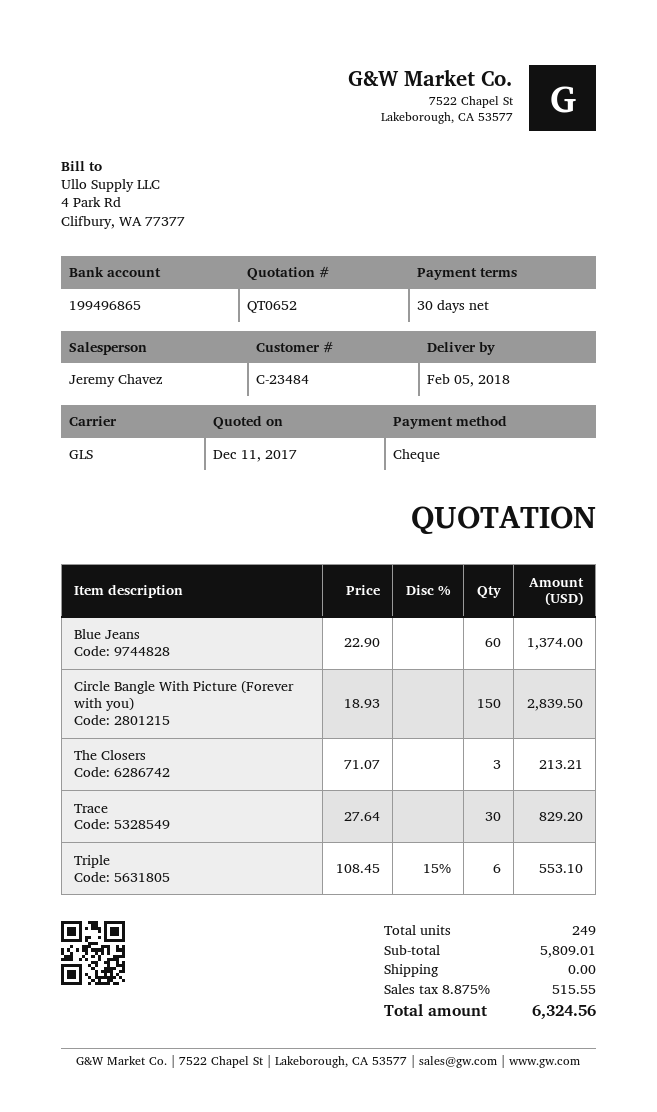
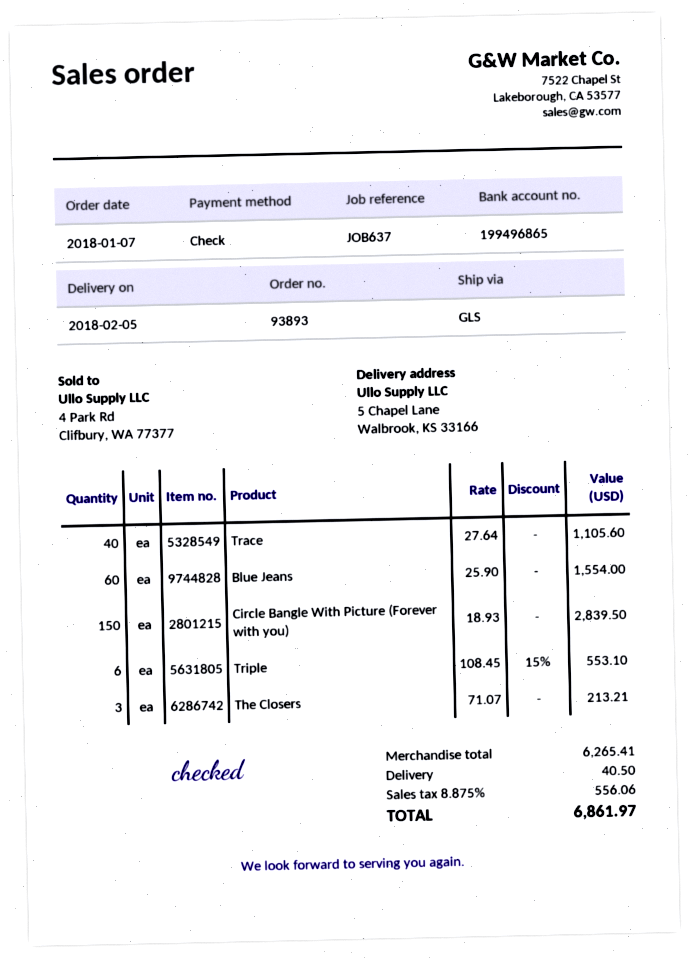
Blue Jeans: 60 x 22.90 = 1374.00 -> 60 x 25.90 = 1554.00
Trace: 30 x 27.64 = 829.20 -> 40 x 27.64 = 1105.60
subtotal: 5809.01 -> 6265.41
shipping: 0.00 -> 40.50
tax: 8.875% = 515.55 -> 8.875% = 556.06
total: 6324.56 -> 6861.97

